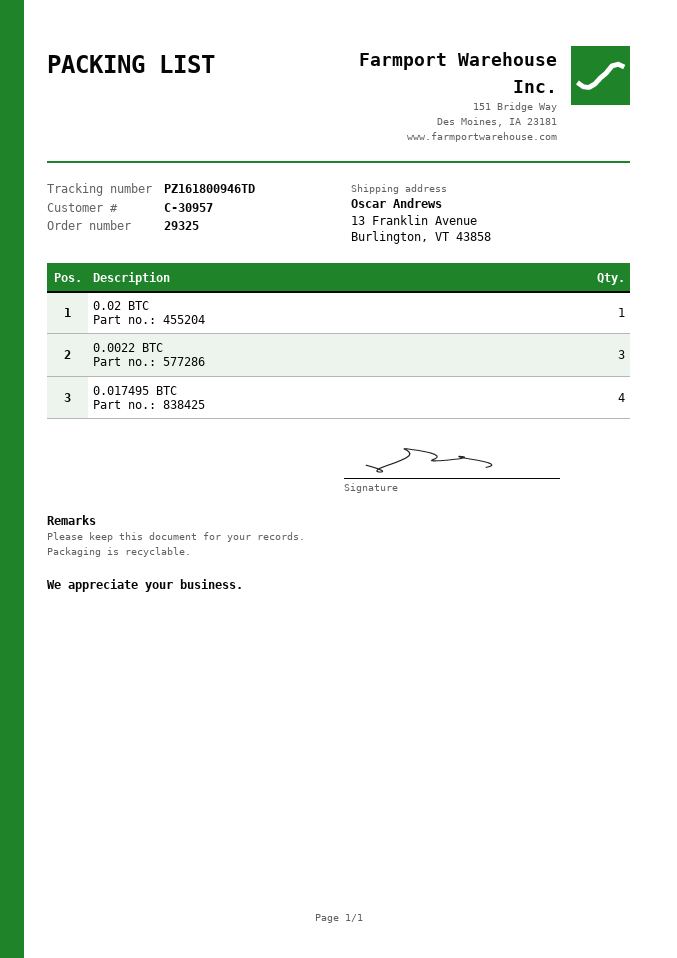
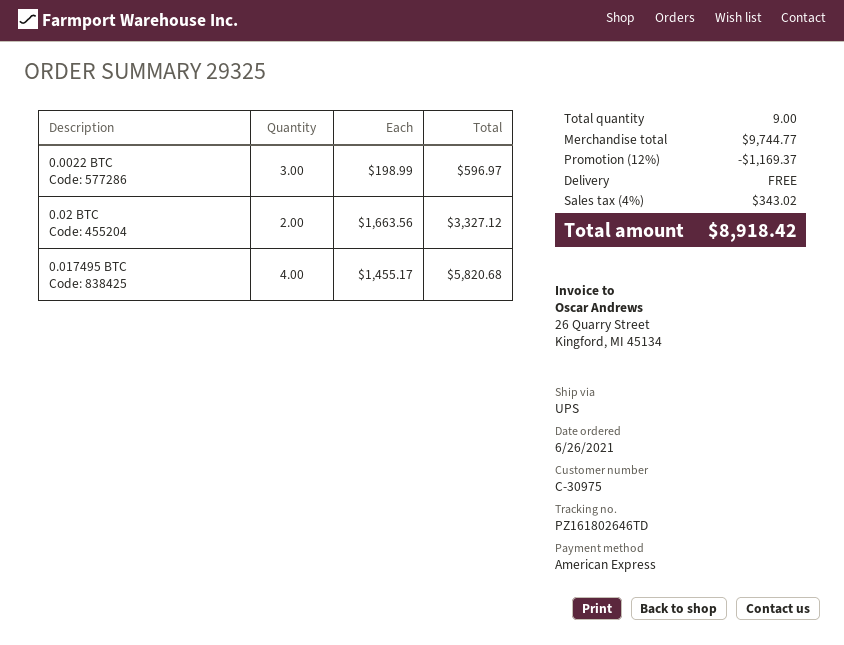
customer number: C-30957 -> C-30975
tracking number: PZ161800946TD -> PZ161802646TD
0.02 BTC: 1 -> 2

